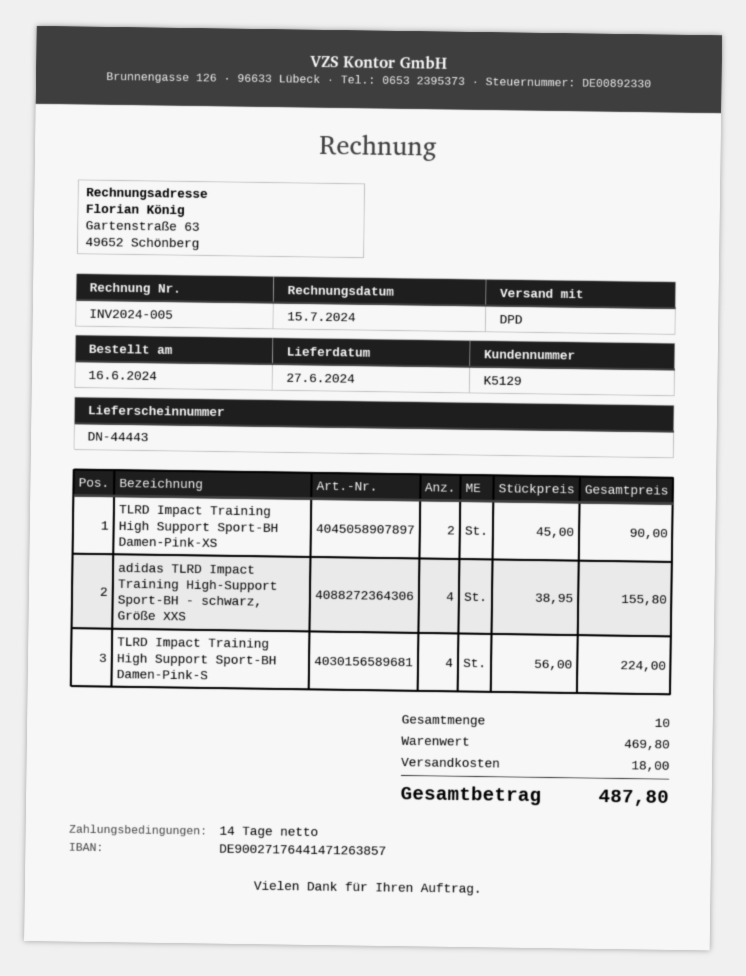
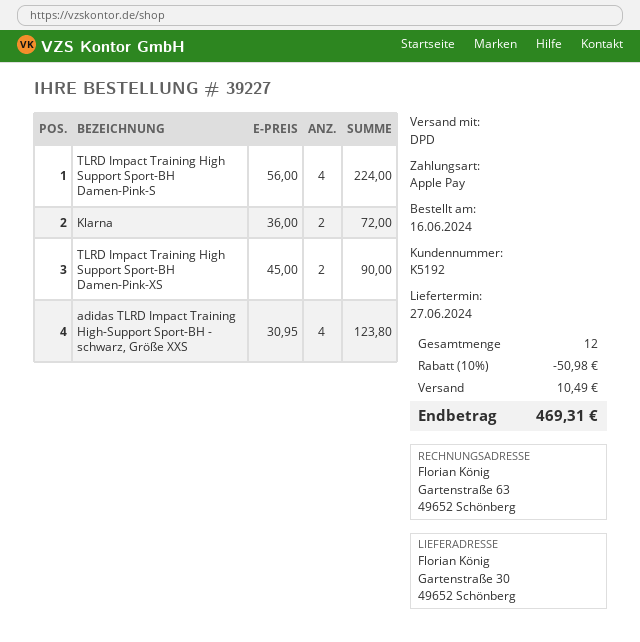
customer number: K5129 -> K5192
adidas TLRD Impact Training High-Support Sport-BH - schwarz, Größe XXS: 4 x 38.95 = 155.80 -> 4 x 30.95 = 123.80
Klarna: none -> 2 x 36.00 = 72.00
total quantity: 10 -> 12
discount: none -> 10% = 50.98
shipping: 18.00 -> 10.49
total: 487.80 -> 469.31

